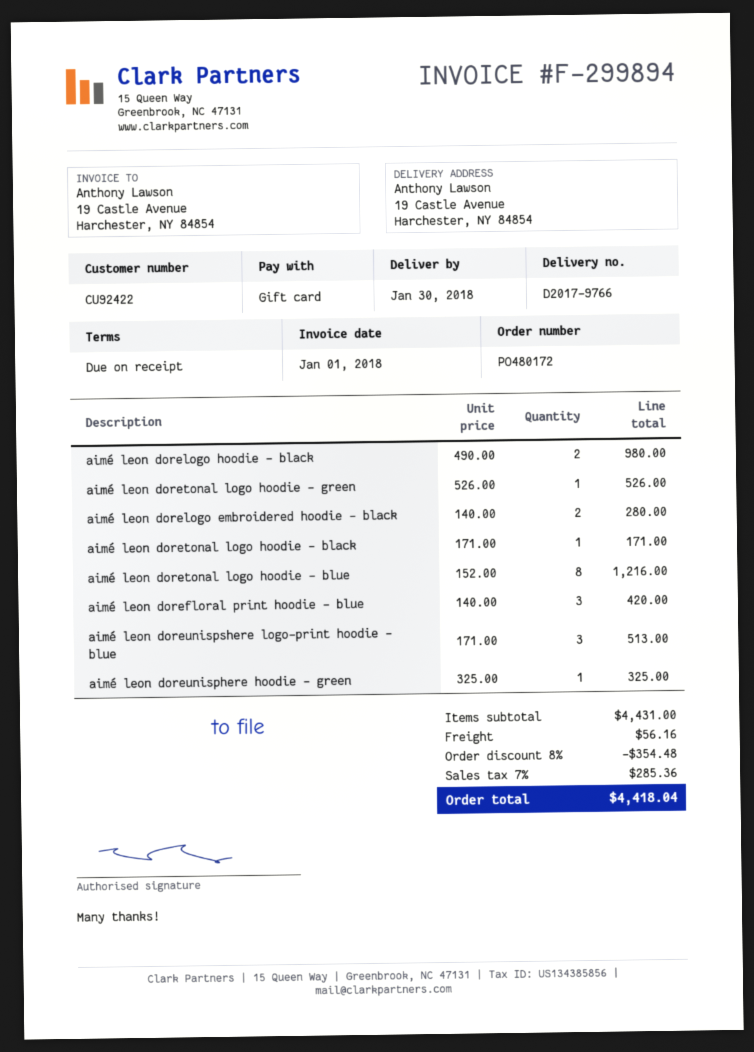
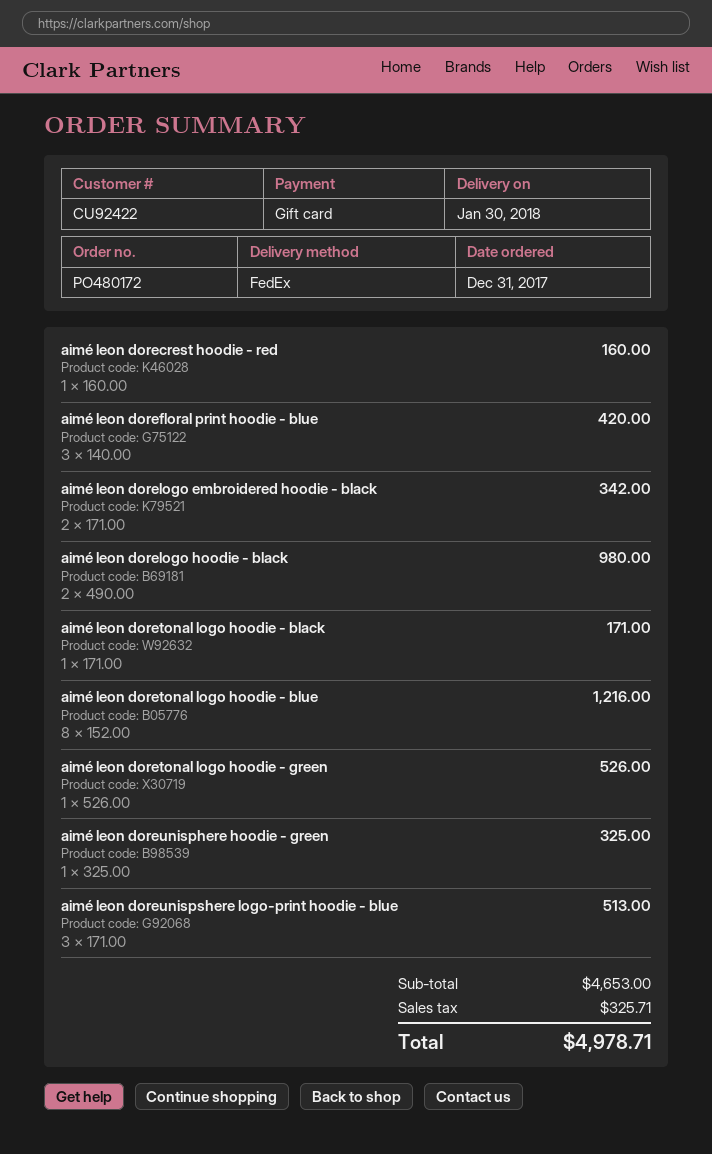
aimé leon dorelogo embroidered hoodie - black: 2 x 140.00 = 280.00 -> 2 x 171.00 = 342.00
aimé leon dorecrest hoodie - red: none -> 1 x 160.00 = 160.00
subtotal: 4431.00 -> 4653.00
discount: 8% = 354.48 -> none
shipping: 56.16 -> none
tax: 285.36 -> 325.71
total: 4418.04 -> 4978.71

